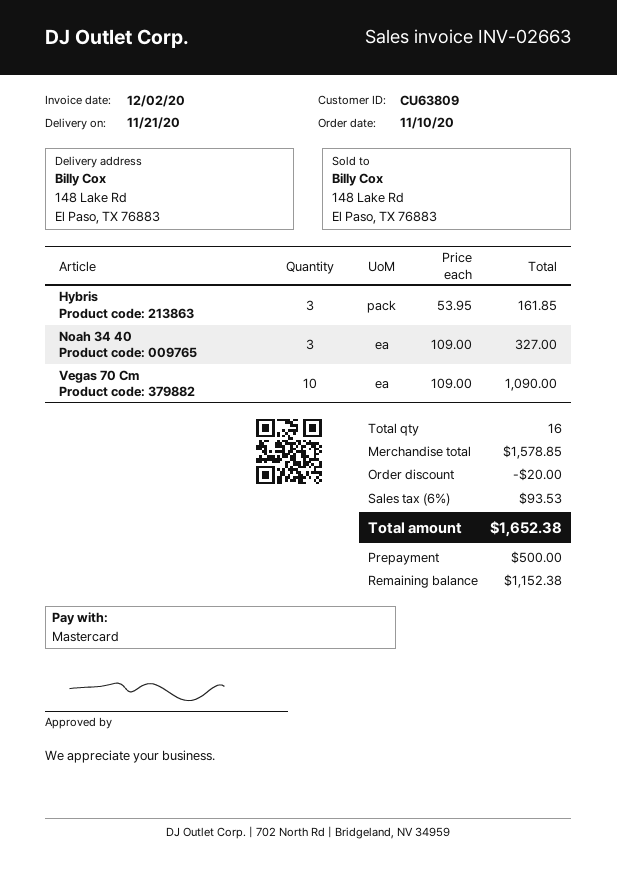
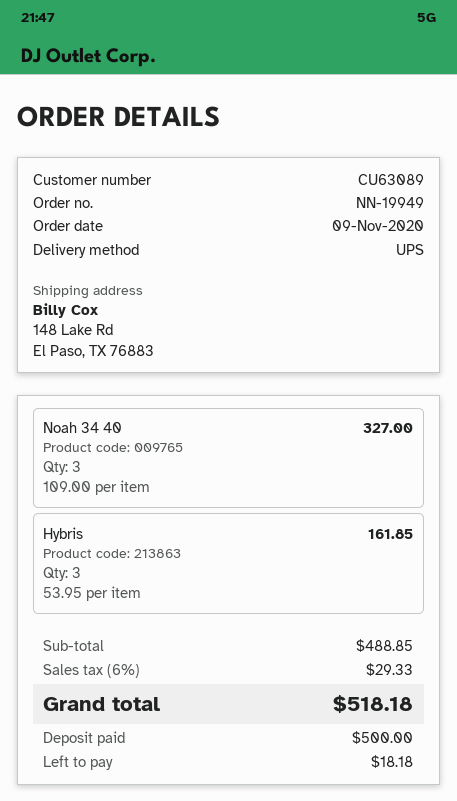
order date: 2020-11-10 -> 2020-11-09
customer number: CU63809 -> CU63089
Vegas 70 Cm: 10 x 109.00 = 1090.00 -> none
subtotal: 1578.85 -> 488.85
discount: 20.00 -> none
tax: 6% = 93.53 -> 6% = 29.33
total: 1652.38 -> 518.18
balance: 1152.38 -> 18.18

